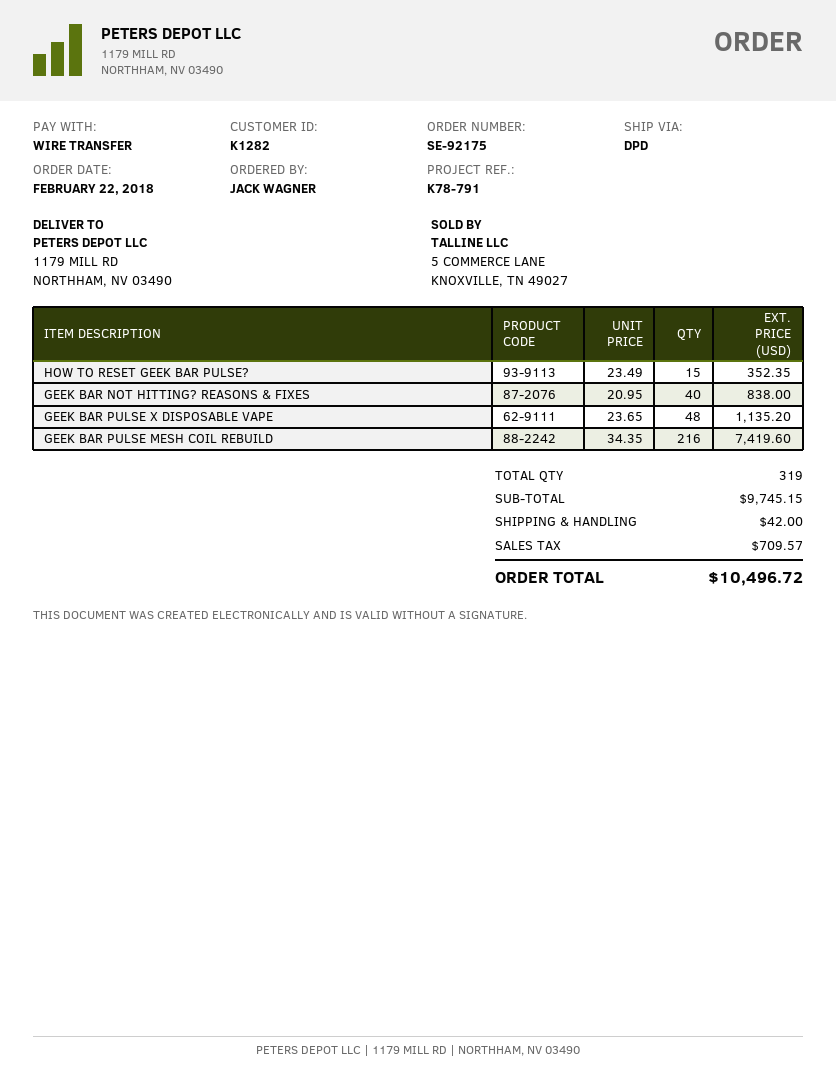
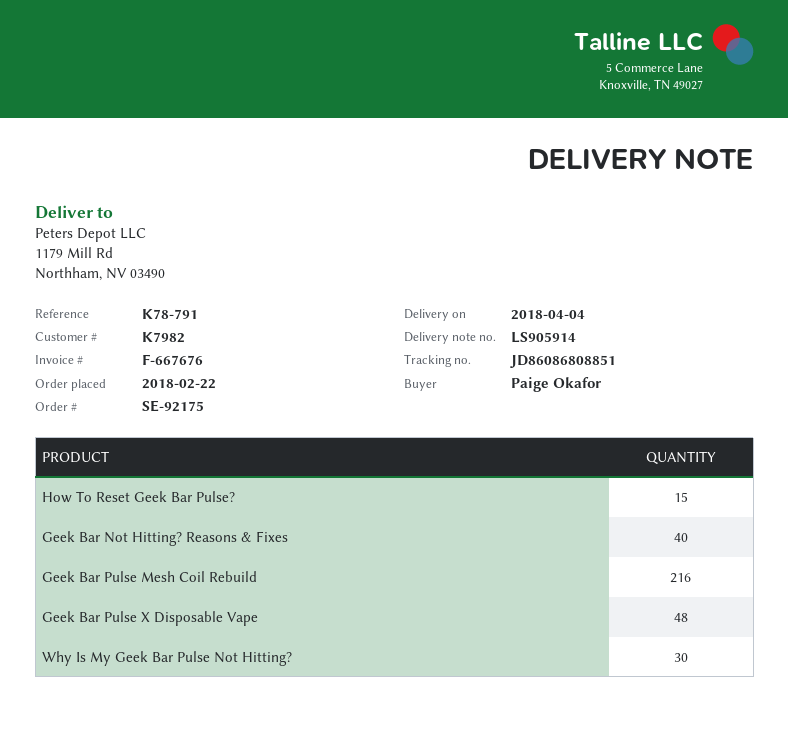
customer number: K1282 -> K7982
ordered by: JACK WAGNER -> Paige Okafor
Why Is My Geek Bar Pulse Not Hitting?: none -> 30

